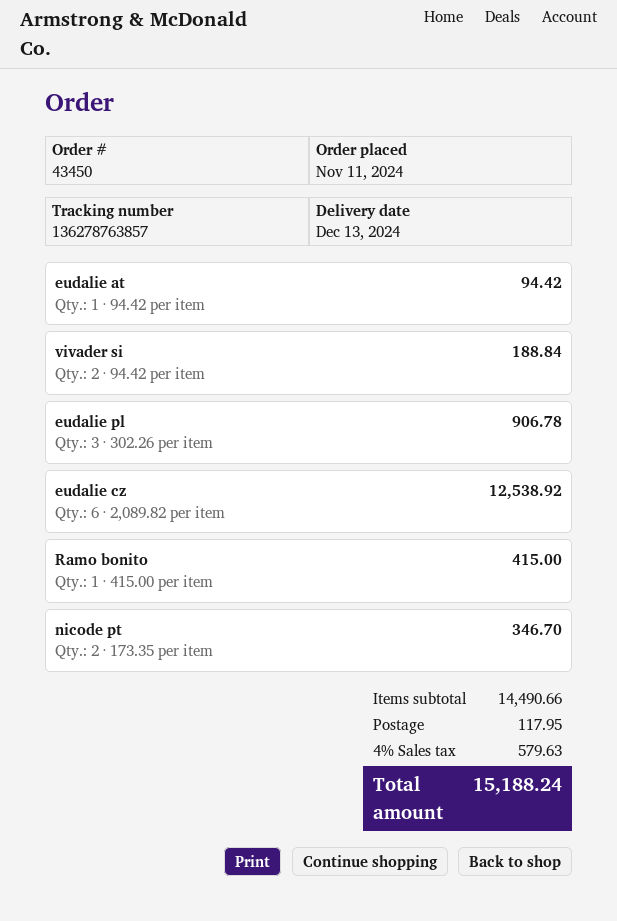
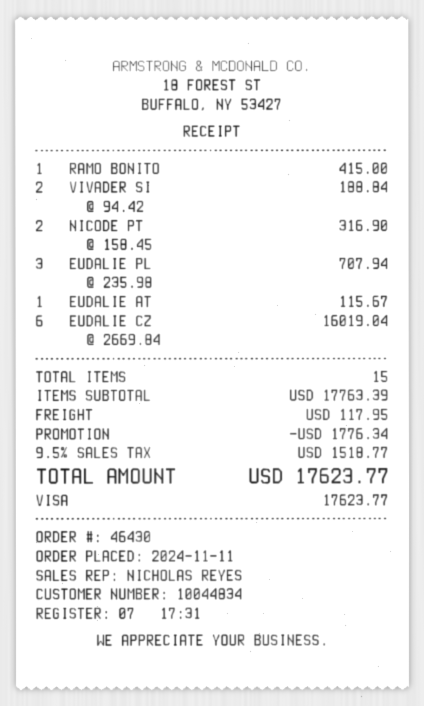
order number: 43450 -> 46430
eudalie at: 1 x 94.42 = 94.42 -> 1 x 115.67 = 115.67
eudalie pl: 3 x 302.26 = 906.78 -> 3 x 235.98 = 707.94
eudalie cz: 6 x 2089.82 = 12538.92 -> 6 x 2669.84 = 16019.04
nicode pt: 2 x 173.35 = 346.70 -> 2 x 158.45 = 316.90
subtotal: 14490.66 -> 17763.39
discount: none -> 1776.34
tax: 4% = 579.63 -> 9.5% = 1518.77
total: 15188.24 -> 17623.77

